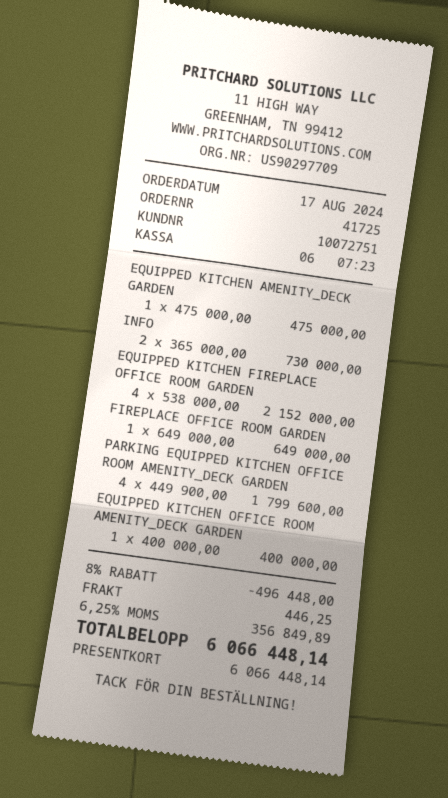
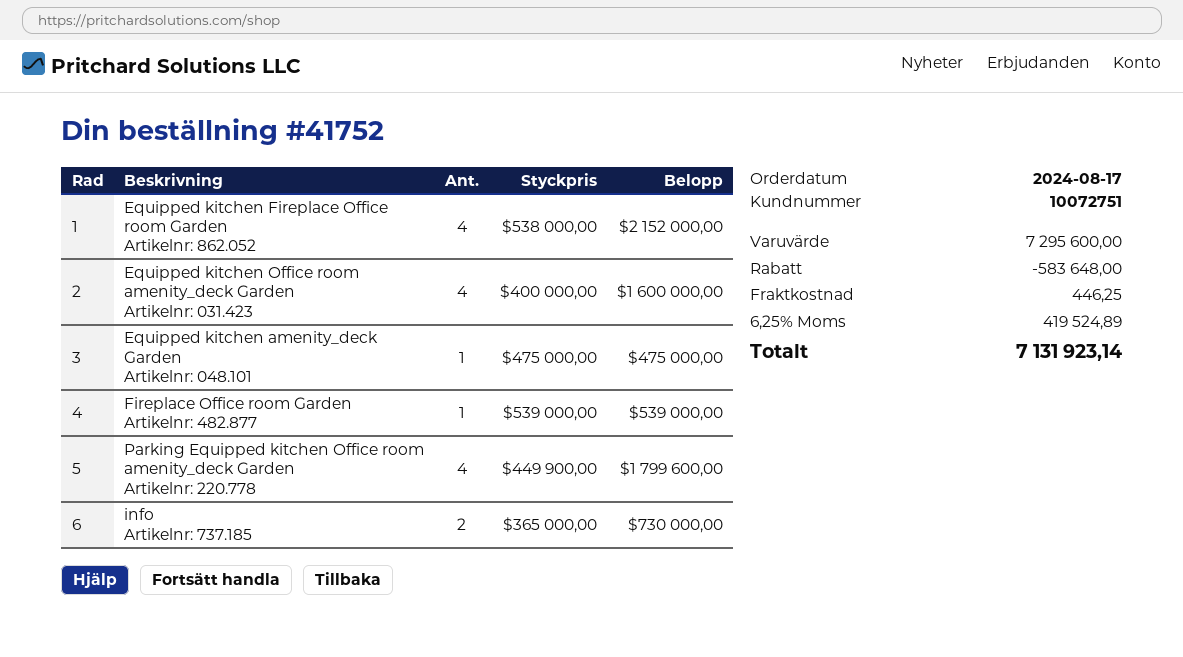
order number: 41725 -> 41752
FIREPLACE OFFICE ROOM GARDEN: 1 x 649000.00 = 649000.00 -> 1 x 539000.00 = 539000.00
EQUIPPED KITCHEN OFFICE ROOM AMENITY_DECK GARDEN: 1 x 400000.00 = 400000.00 -> 4 x 400000.00 = 1600000.00
discount: 496448.00 -> 583648.00
tax: 6.25% = 356849.89 -> 6.25% = 419524.89
total: 6066448.14 -> 7131923.14

